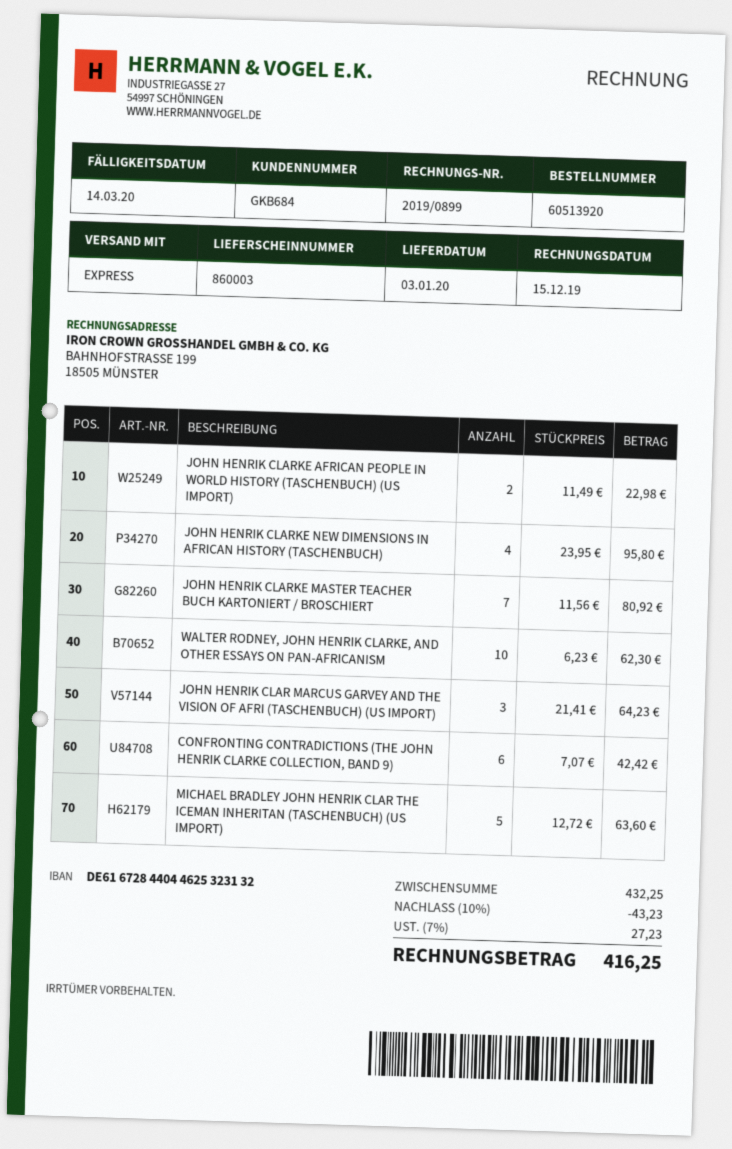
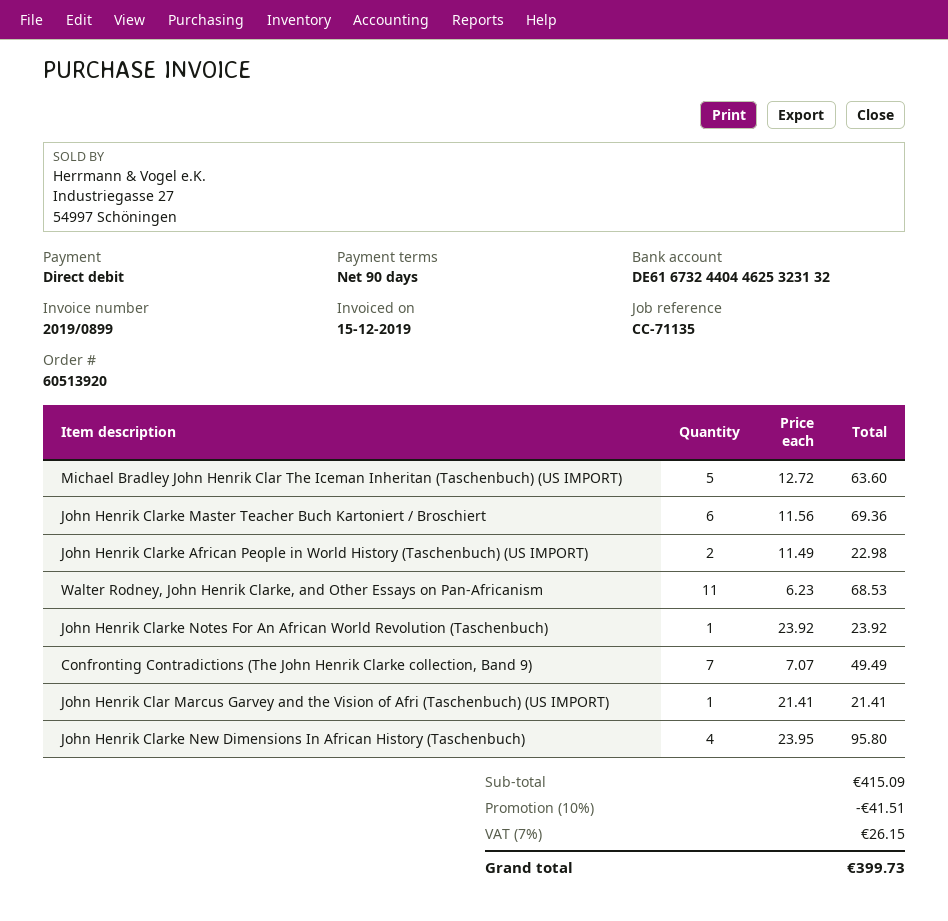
bank account: DE61672844044625323132 -> DE61673244044625323132
JOHN HENRIK CLARKE MASTER TEACHER BUCH KARTONIERT / BROSCHIERT: 7 x 11.56 = 80.92 -> 6 x 11.56 = 69.36
WALTER RODNEY, JOHN HENRIK CLARKE, AND OTHER ESSAYS ON PAN-AFRICANISM: 10 x 6.23 = 62.30 -> 11 x 6.23 = 68.53
JOHN HENRIK CLAR MARCUS GARVEY AND THE VISION OF AFRI (TASCHENBUCH) (US IMPORT): 3 x 21.41 = 64.23 -> 1 x 21.41 = 21.41
CONFRONTING CONTRADICTIONS (THE JOHN HENRIK CLARKE COLLECTION, BAND 9): 6 x 7.07 = 42.42 -> 7 x 7.07 = 49.49
John Henrik Clarke Notes For An African World Revolution (Taschenbuch): none -> 1 x 23.92 = 23.92
subtotal: 432.25 -> 415.09
discount: 10% = 43.23 -> 10% = 41.51
tax: 7% = 27.23 -> 7% = 26.15
total: 416.25 -> 399.73

